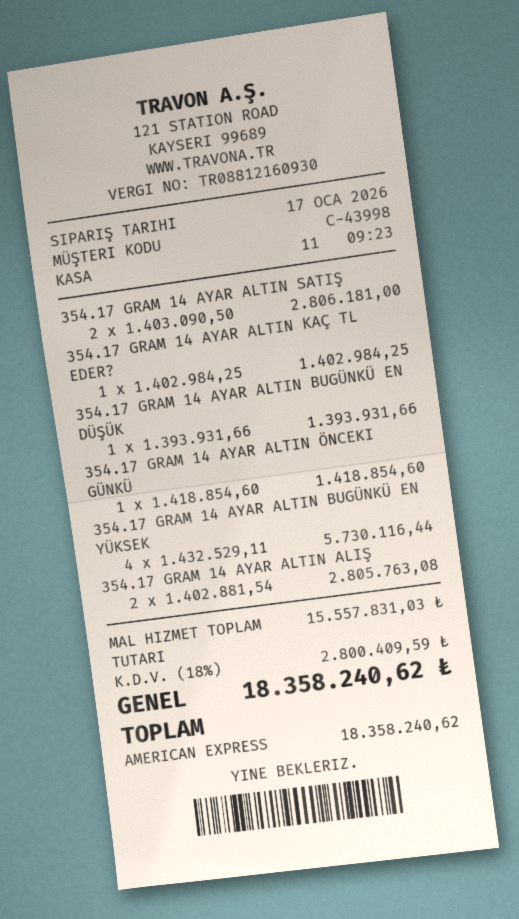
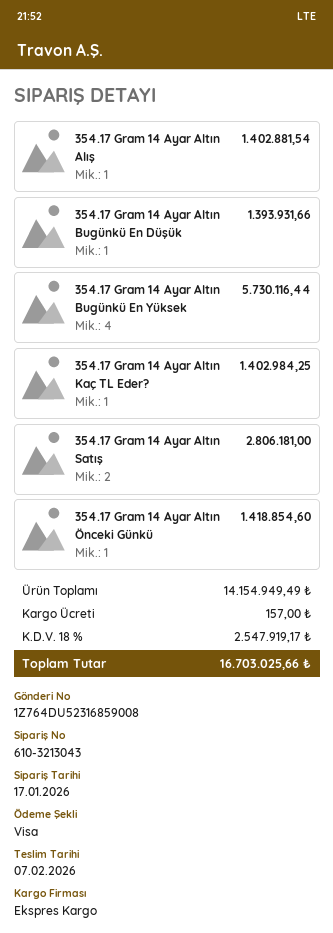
payment method: American Express -> Visa
354.17 GRAM 14 AYAR ALTIN ALIŞ: 2 for 2805763.08 -> 1 for 1402881.54
subtotal: 15557831.03 -> 14154949.49
shipping: none -> 157.00
tax: 18% = 2800409.59 -> 18% = 2547919.17
total: 18358240.62 -> 16703025.66

